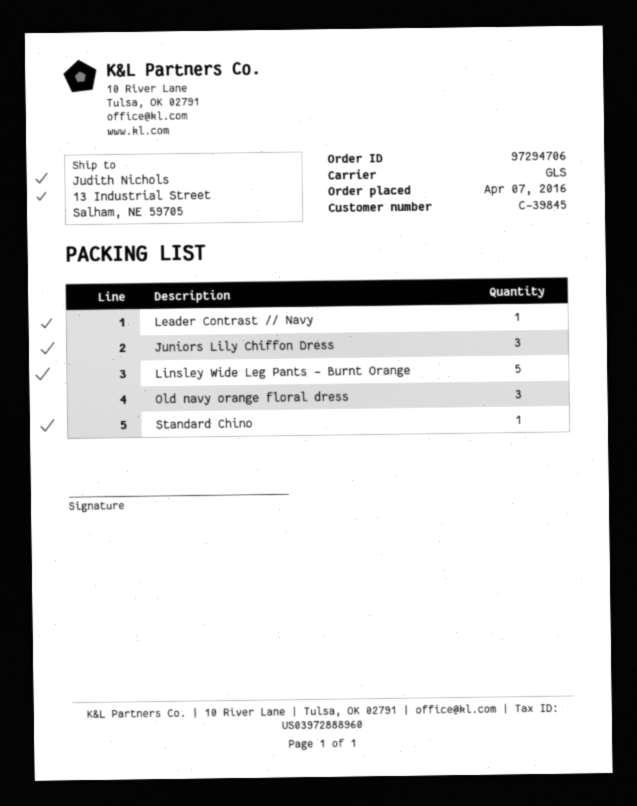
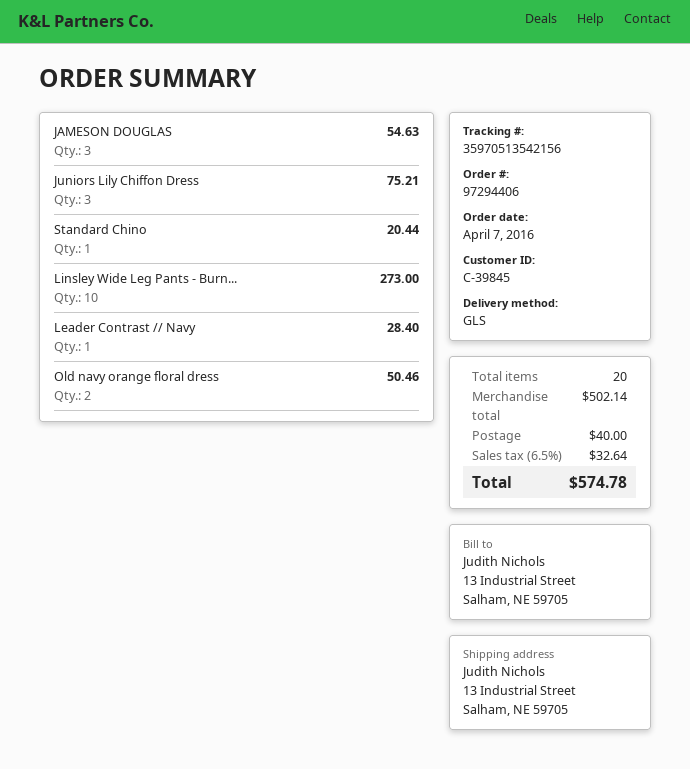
order number: 97294706 -> 97294406
Linsley Wide Leg Pants - Burnt Orange: 5 -> 10
Old navy orange floral dress: 3 -> 2
JAMESON DOUGLAS: none -> 3

